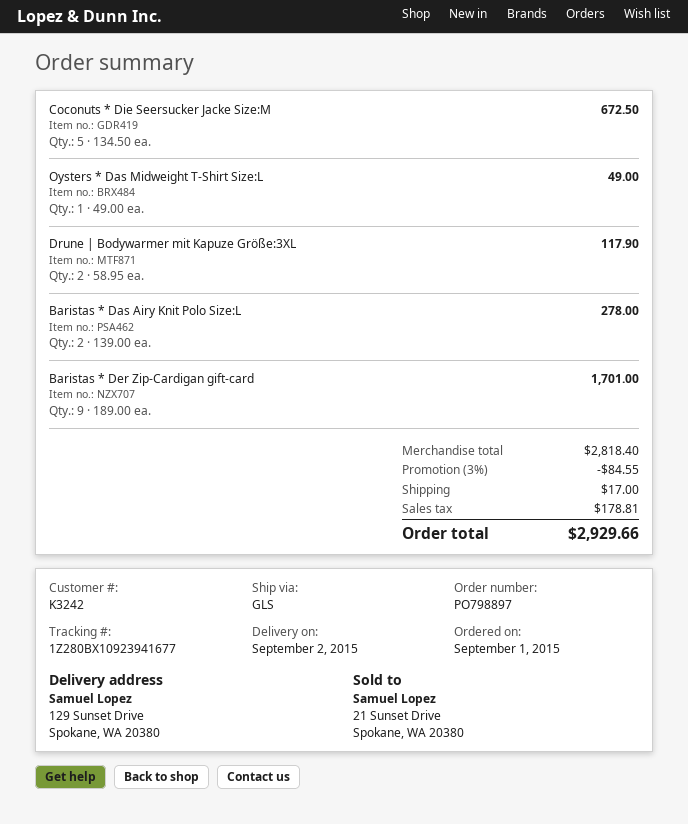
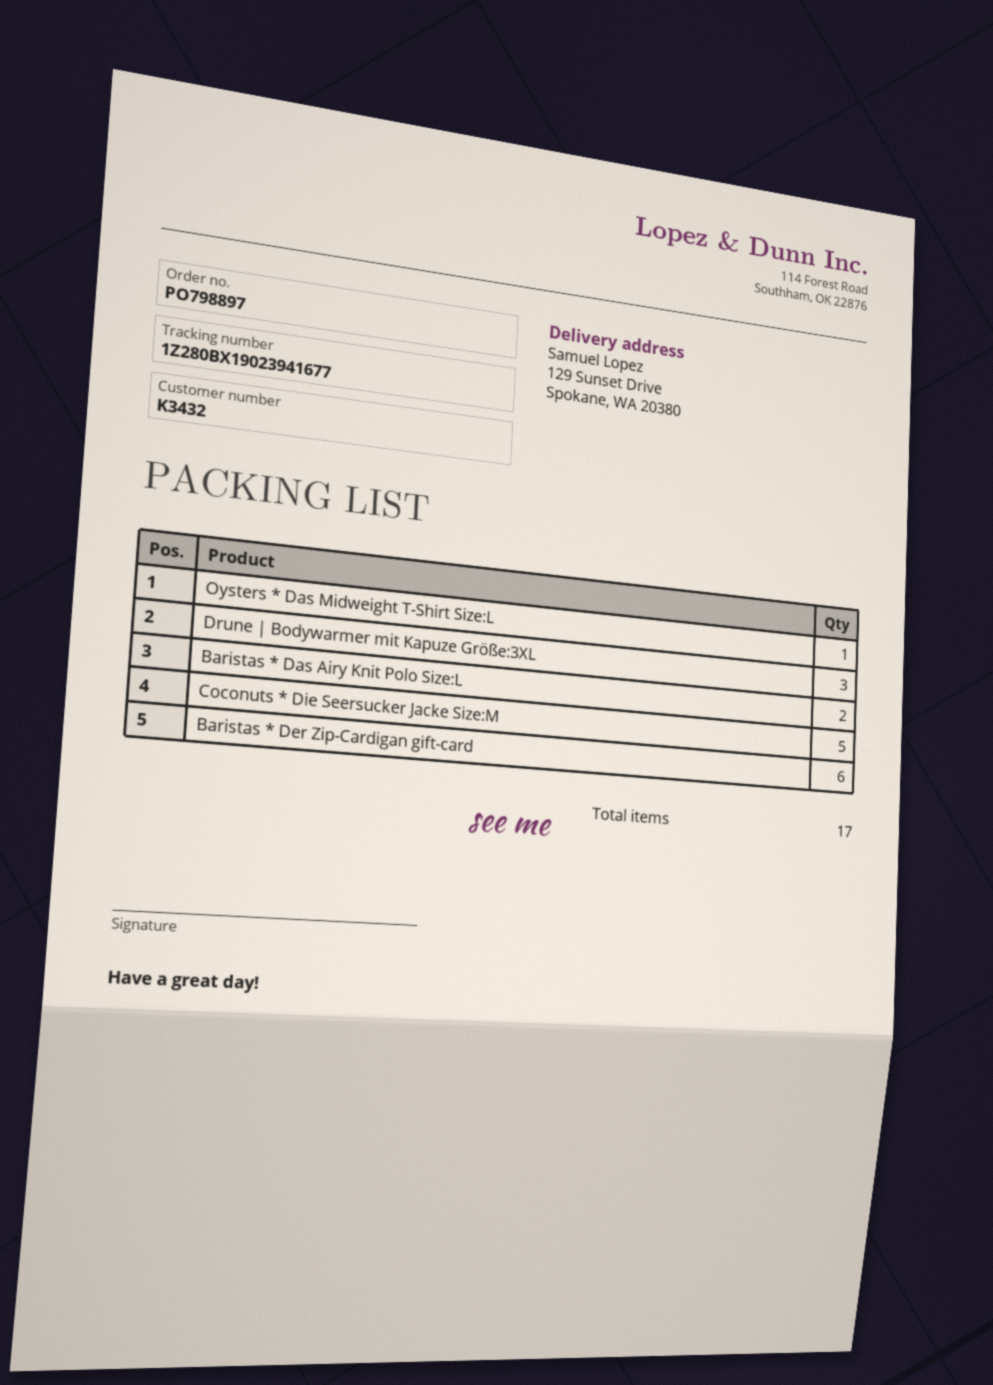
customer number: K3242 -> K3432
tracking number: 1Z280BX10923941677 -> 1Z280BX19023941677
Drune | Bodywarmer mit Kapuze Größe:3XL: 2 -> 3
Baristas * Der Zip-Cardigan gift-card: 9 -> 6

